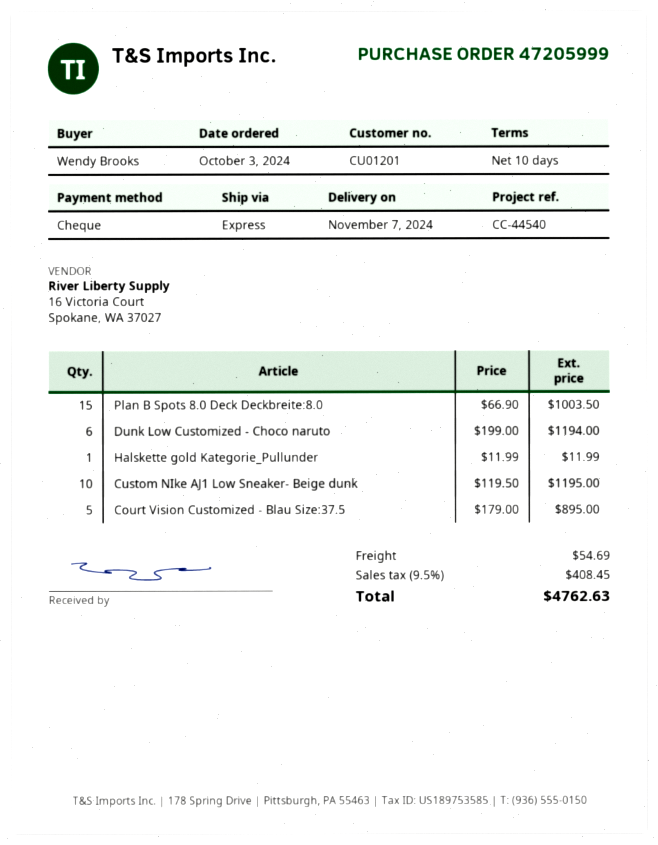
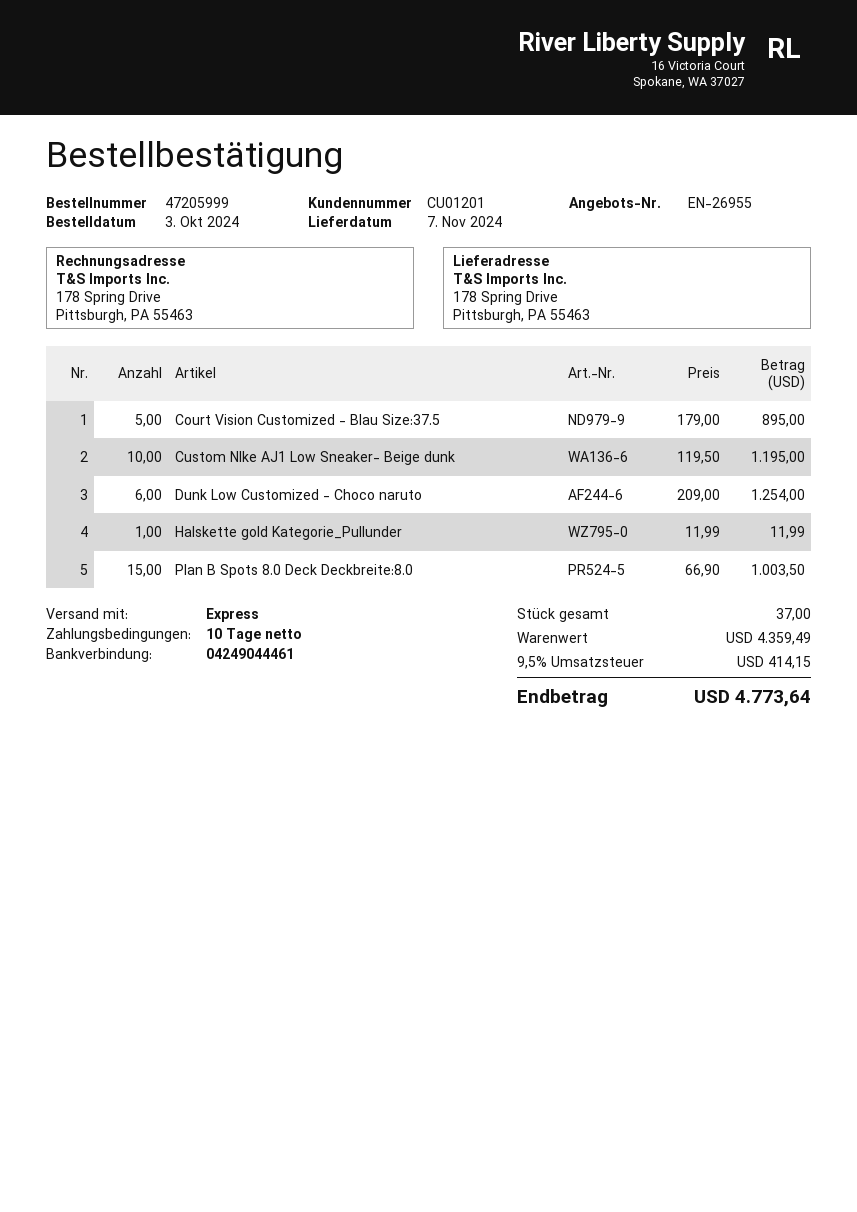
Dunk Low Customized - Choco naruto: 6 x 199.00 = 1194.00 -> 6 x 209.00 = 1254.00
shipping: 54.69 -> none
tax: 9.5% = 408.45 -> 9.5% = 414.15
total: 4762.63 -> 4773.64

